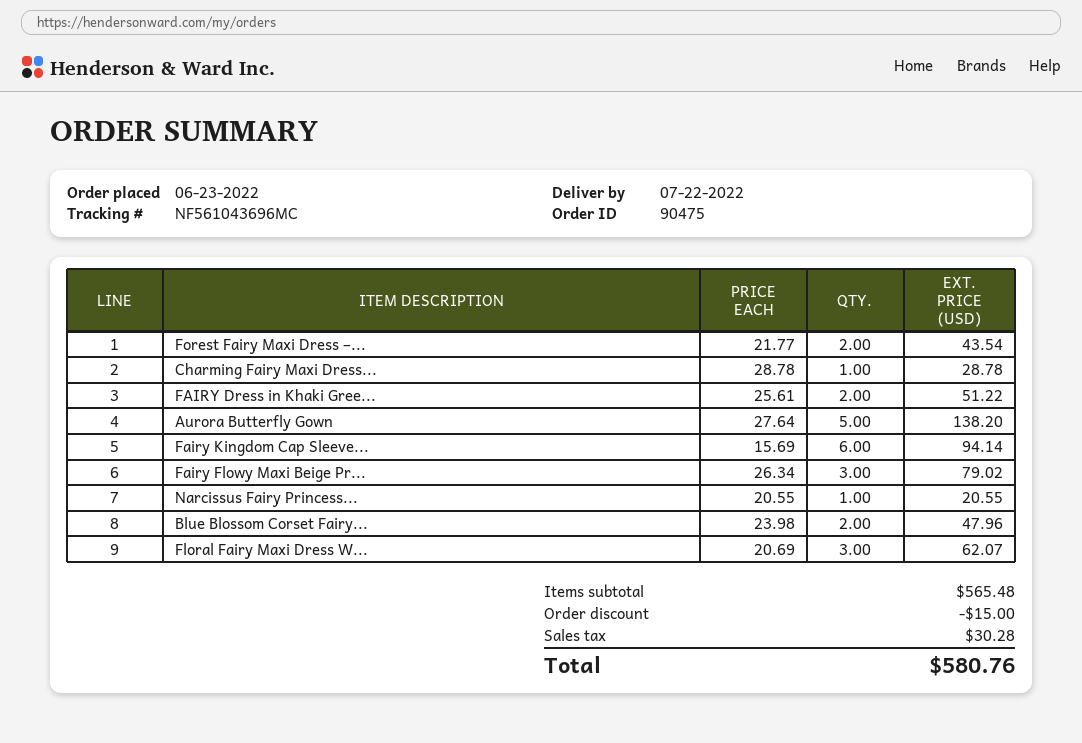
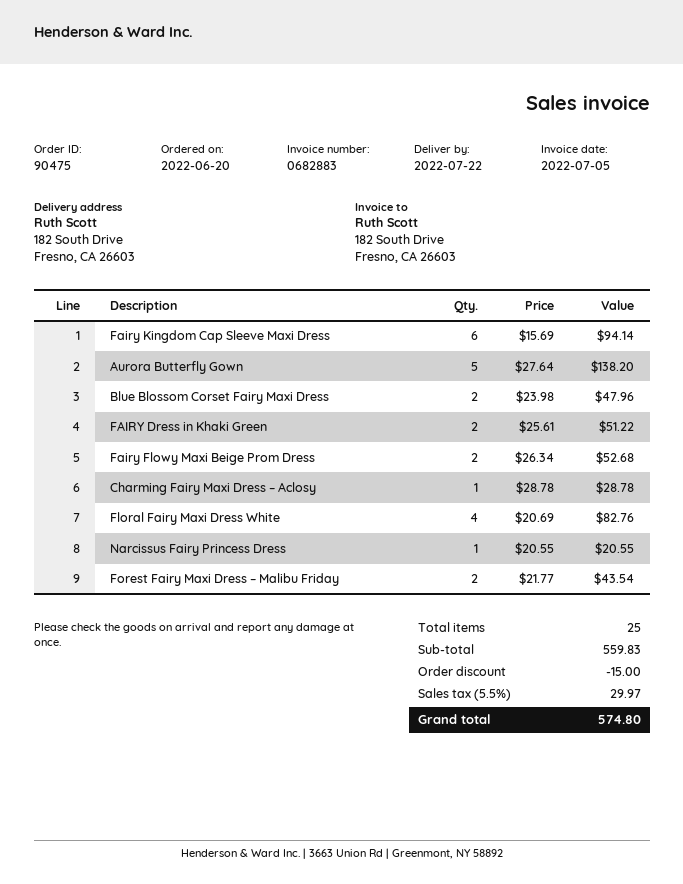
order date: 2022-06-23 -> 2022-06-20
Fairy Flowy Maxi Beige Pr...: 3 x 26.34 = 79.02 -> 2 x 26.34 = 52.68
Floral Fairy Maxi Dress W...: 3 x 20.69 = 62.07 -> 4 x 20.69 = 82.76
subtotal: 565.48 -> 559.83
tax: 30.28 -> 29.97
total: 580.76 -> 574.80

